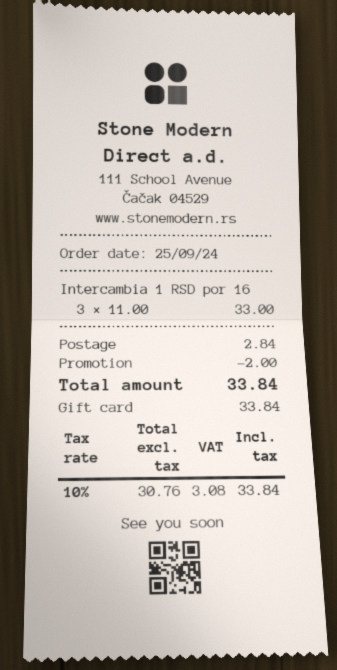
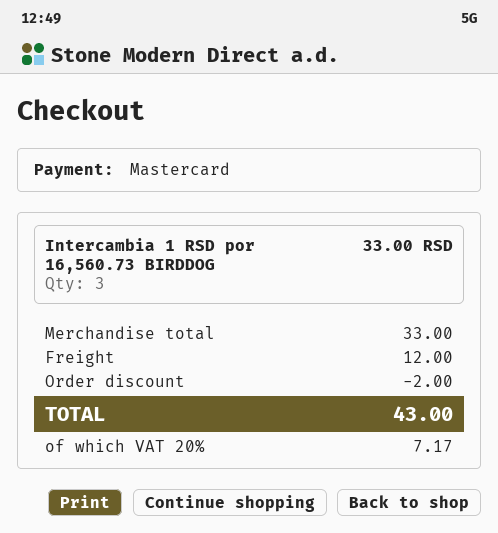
payment method: gift card -> Mastercard
shipping: 2.84 -> 12.00
tax: 10% = 3.08 -> 20% = 7.17
total: 33.84 -> 43.00

